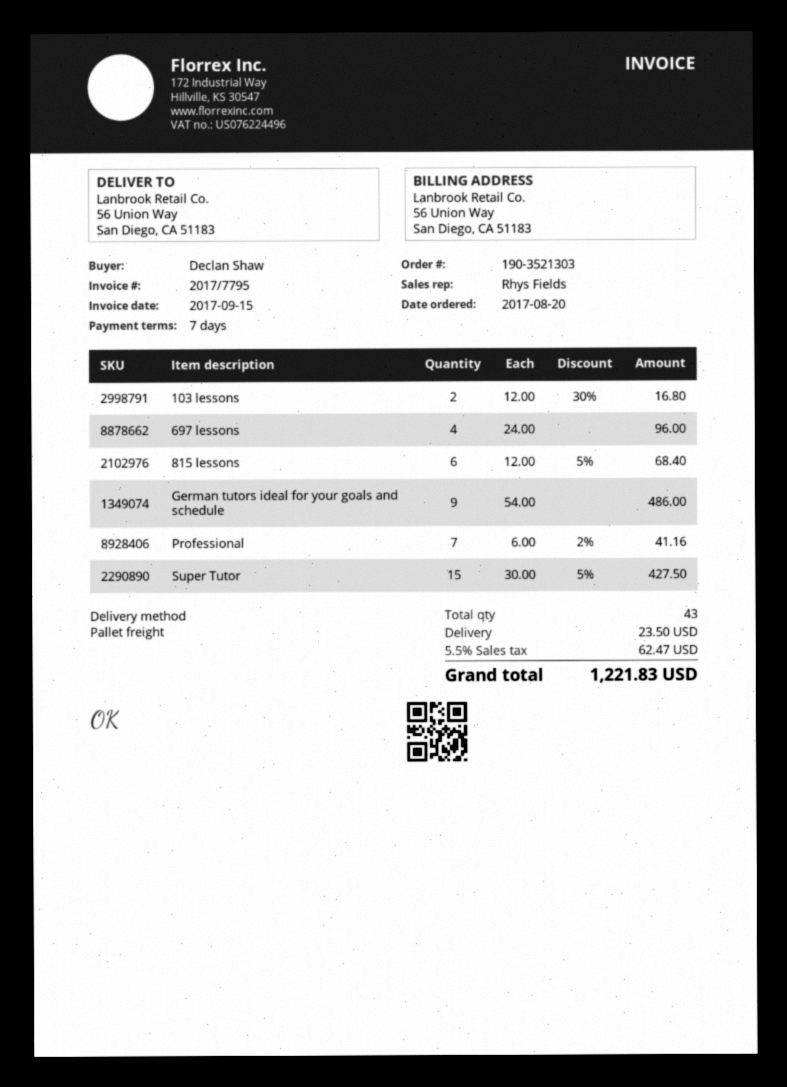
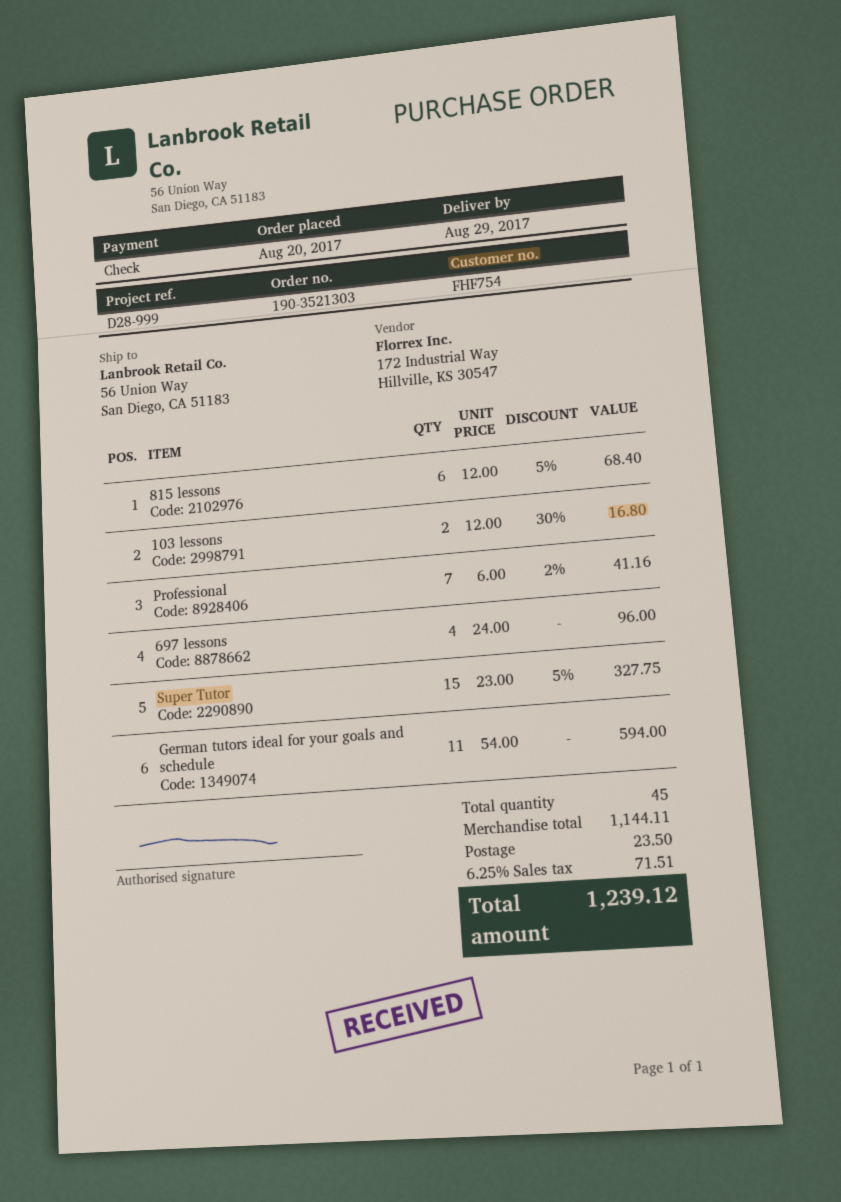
German tutors ideal for your goals and schedule: 9 x 54.00 = 486.00 -> 11 x 54.00 = 594.00
Super Tutor: 15 x 30.00 - 5% = 427.50 -> 15 x 23.00 - 5% = 327.75
total quantity: 43 -> 45
tax: 5.5% = 62.47 -> 6.25% = 71.51
total: 1221.83 -> 1239.12

